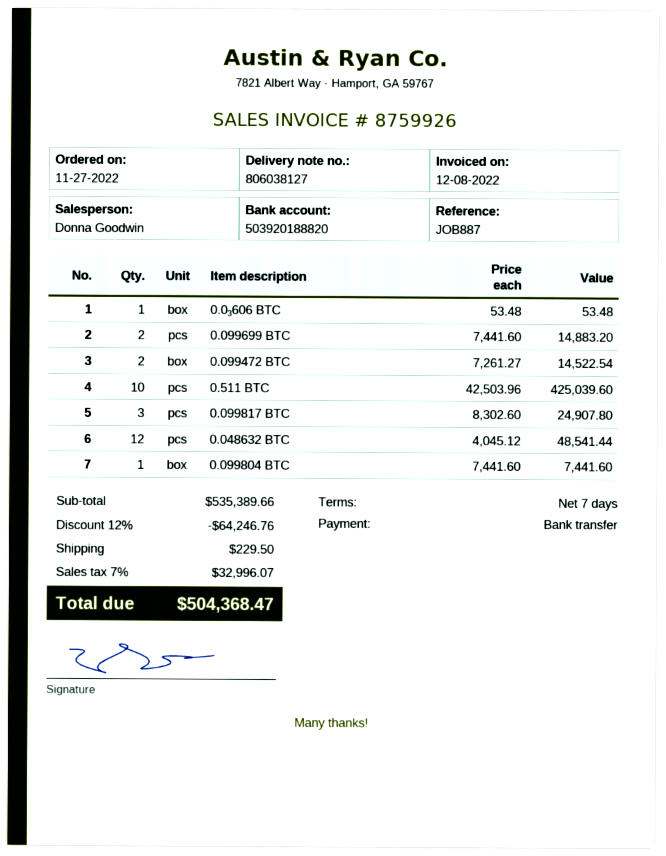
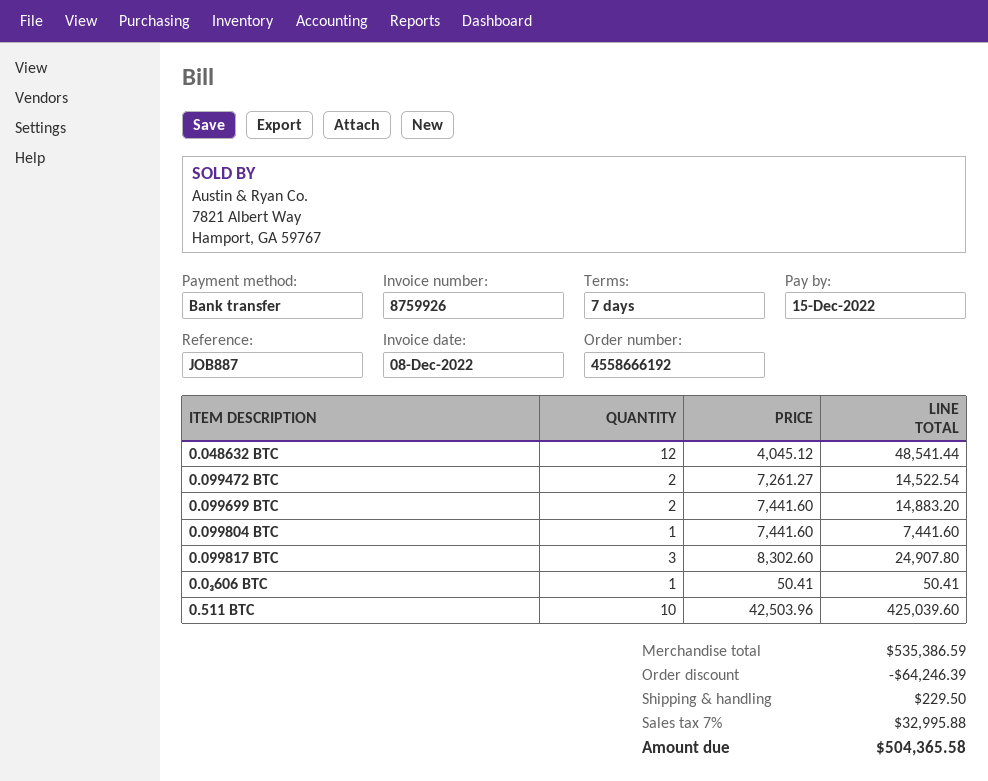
0.0₃606 BTC: 1 x 53.48 = 53.48 -> 1 x 50.41 = 50.41
subtotal: 535389.66 -> 535386.59
discount: 64246.76 -> 64246.39
tax: 7% = 32996.07 -> 7% = 32995.88
total: 504368.47 -> 504365.58

